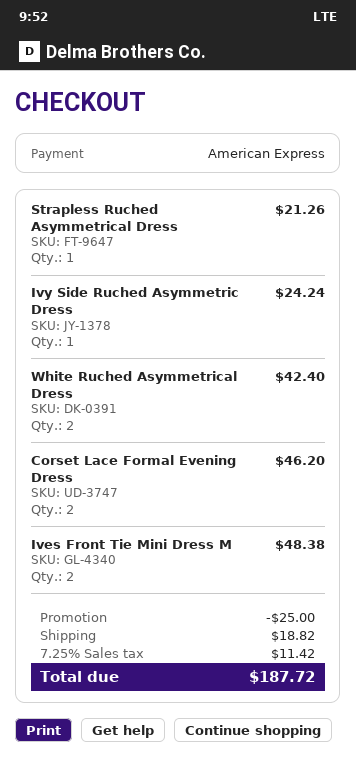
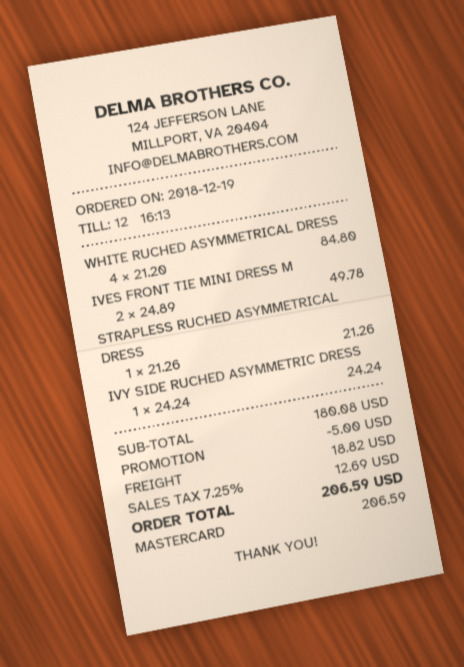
payment method: American Express -> Mastercard
White Ruched Asymmetrical Dress: 2 for 42.40 -> 4 for 84.80
Corset Lace Formal Evening Dress: 2 for 46.20 -> none
Ives Front Tie Mini Dress M: 2 for 48.38 -> 2 for 49.78
discount: 25.00 -> 5.00
tax: 7.25% = 11.42 -> 7.25% = 12.69
total: 187.72 -> 206.59

